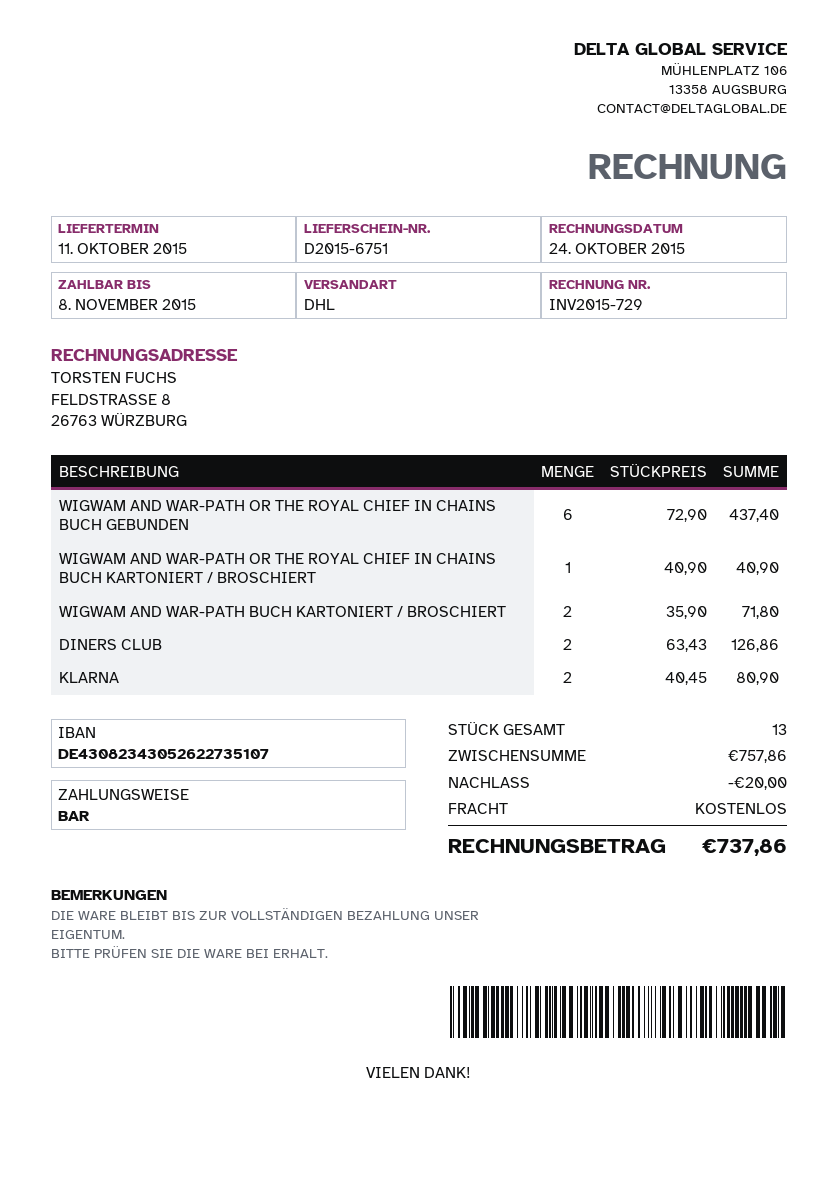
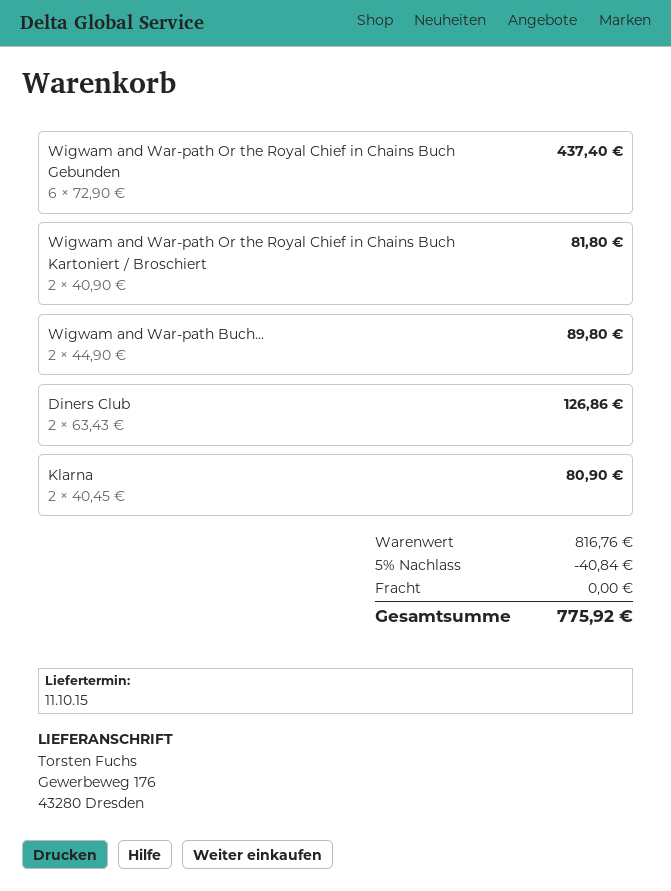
WIGWAM AND WAR-PATH OR THE ROYAL CHIEF IN CHAINS BUCH KARTONIERT / BROSCHIERT: 1 x 40.90 = 40.90 -> 2 x 40.90 = 81.80
WIGWAM AND WAR-PATH BUCH KARTONIERT / BROSCHIERT: 2 x 35.90 = 71.80 -> 2 x 44.90 = 89.80
subtotal: 757.86 -> 816.76
discount: 20.00 -> 40.84
total: 737.86 -> 775.92

